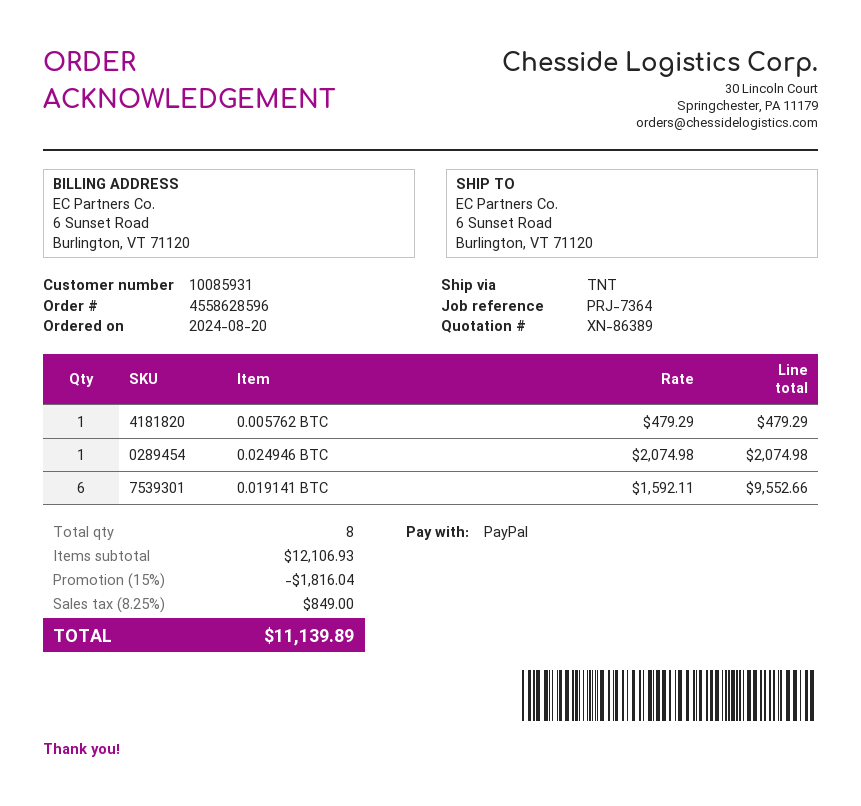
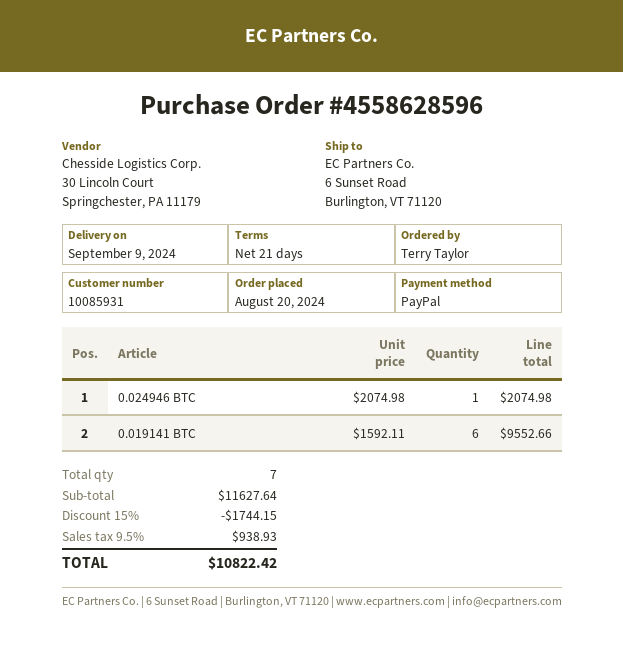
0.005762 BTC: 1 x 479.29 = 479.29 -> none
total quantity: 8 -> 7
subtotal: 12106.93 -> 11627.64
discount: 15% = 1816.04 -> 15% = 1744.15
tax: 8.25% = 849.00 -> 9.5% = 938.93
total: 11139.89 -> 10822.42

